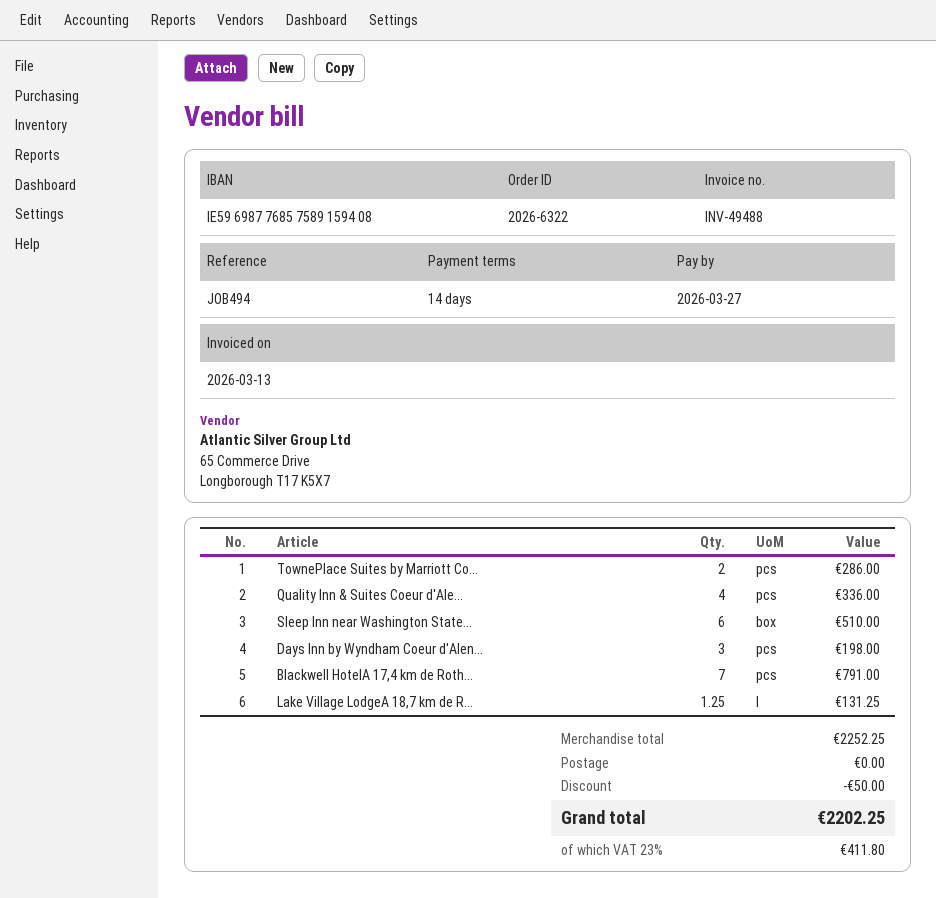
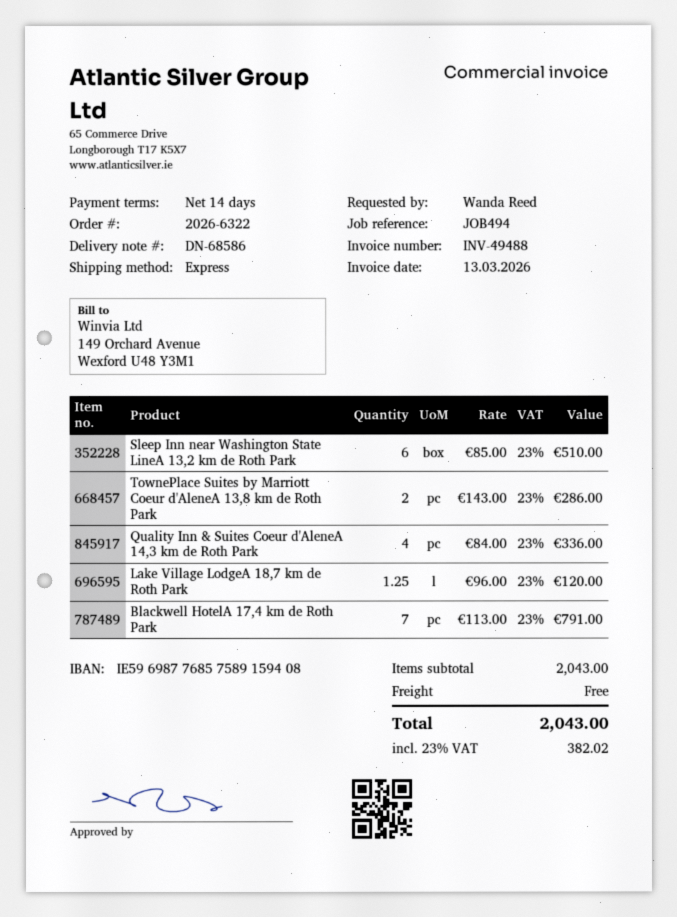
Days Inn by Wyndham Coeur d'Alen...: 3 for 198.00 -> none
Lake Village LodgeA 18,7 km de R...: 1.25 for 131.25 -> 1.25 for 120.00
subtotal: 2252.25 -> 2043.00
discount: 50.00 -> none
tax: 23% = 411.80 -> 23% = 382.02
total: 2202.25 -> 2043.00

